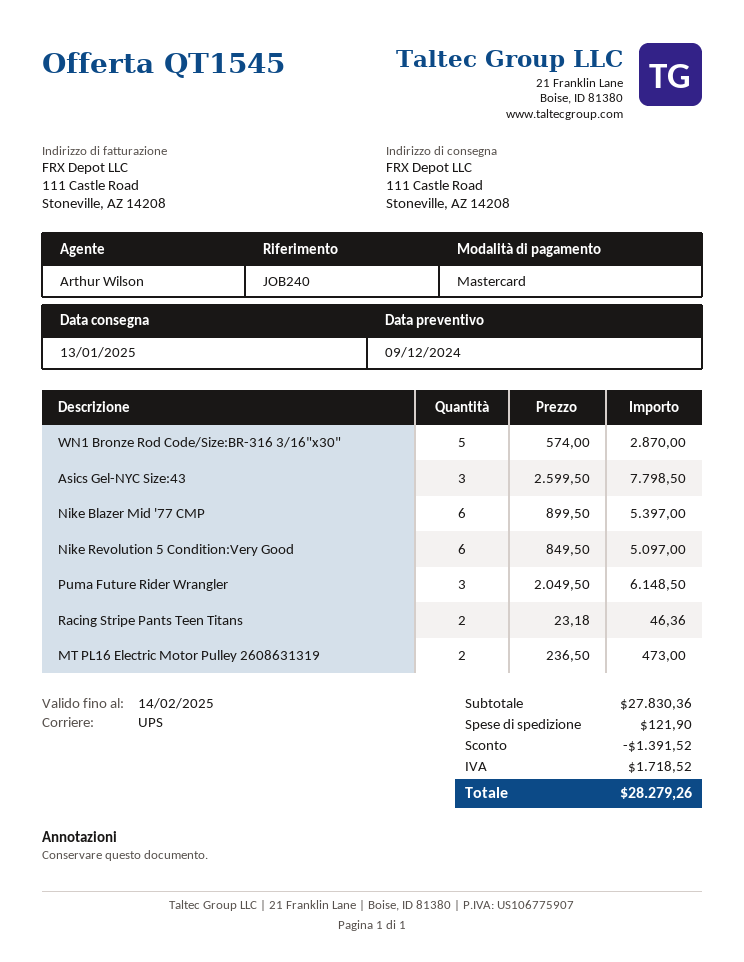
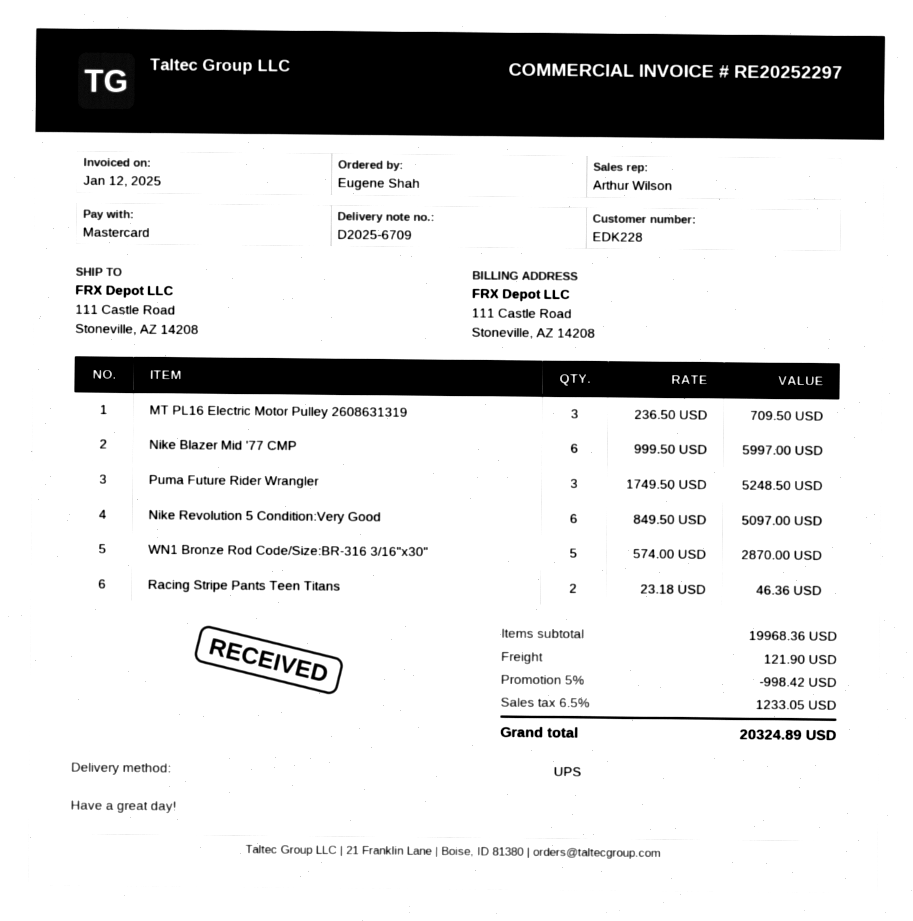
Asics Gel-NYC Size:43: 3 x 2599.50 = 7798.50 -> none
Nike Blazer Mid '77 CMP: 6 x 899.50 = 5397.00 -> 6 x 999.50 = 5997.00
Puma Future Rider Wrangler: 3 x 2049.50 = 6148.50 -> 3 x 1749.50 = 5248.50
MT PL16 Electric Motor Pulley 2608631319: 2 x 236.50 = 473.00 -> 3 x 236.50 = 709.50
subtotal: 27830.36 -> 19968.36
discount: 1391.52 -> 998.42
tax: 1718.52 -> 1233.05
total: 28279.26 -> 20324.89

